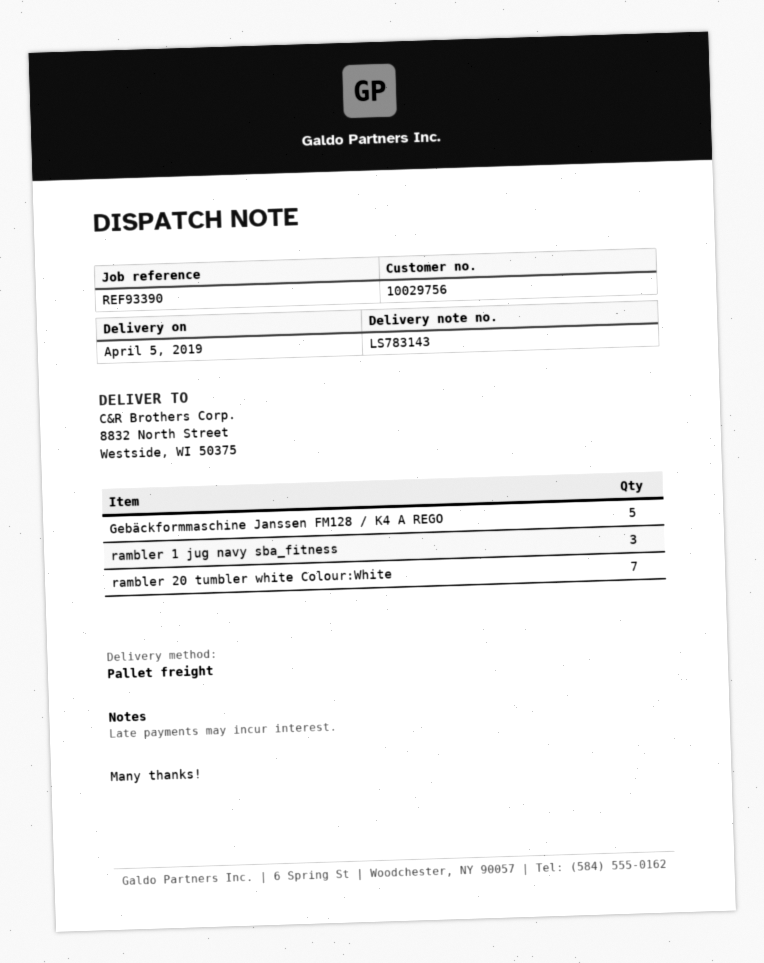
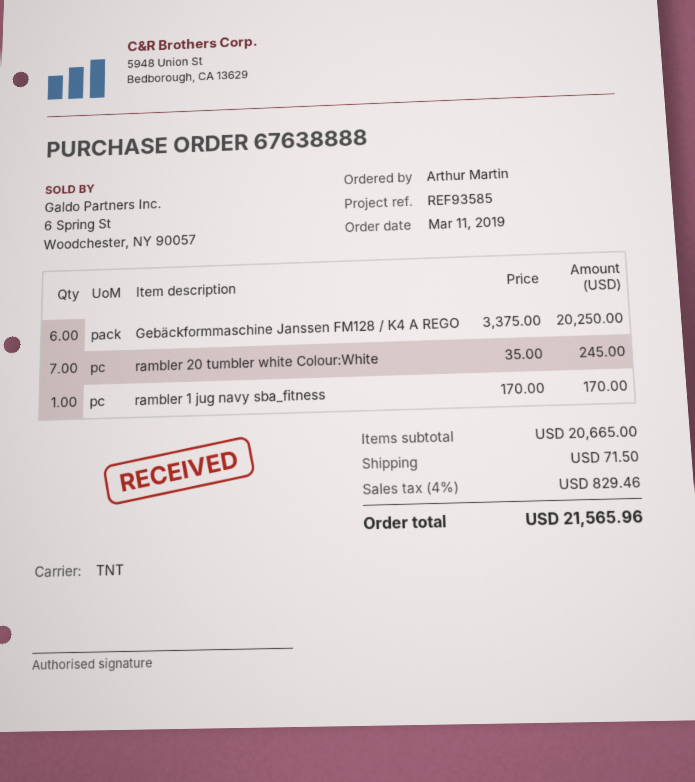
reference: REF93390 -> REF93585
shipping method: pallet freight -> TNT
Gebäckformmaschine Janssen FM128 / K4 A REGO: 5 -> 6
rambler 1 jug navy sba_fitness: 3 -> 1

